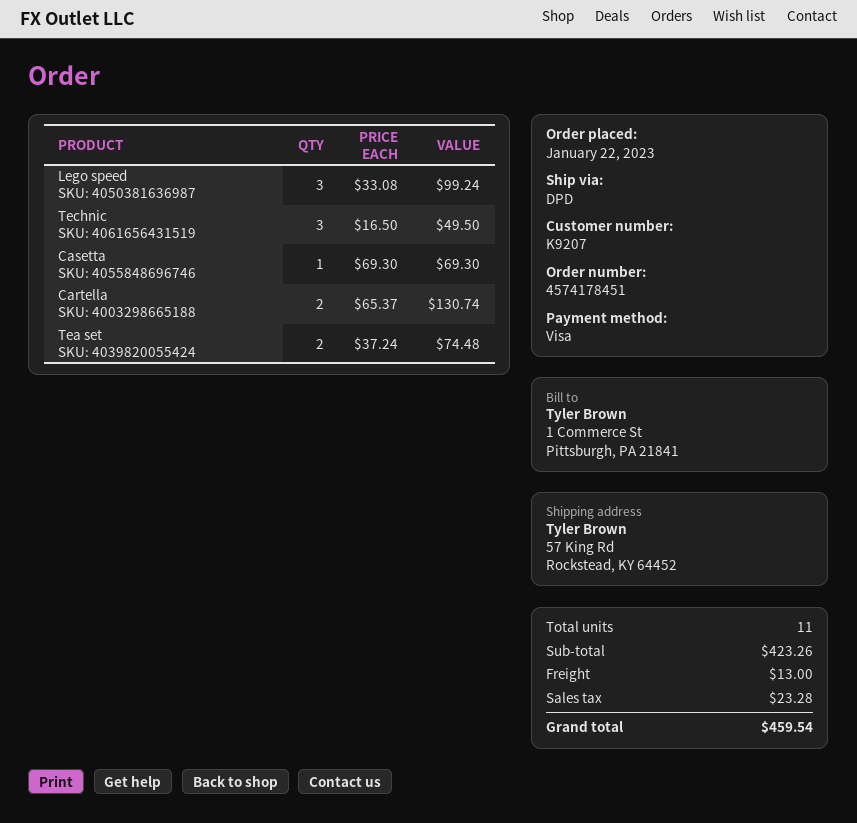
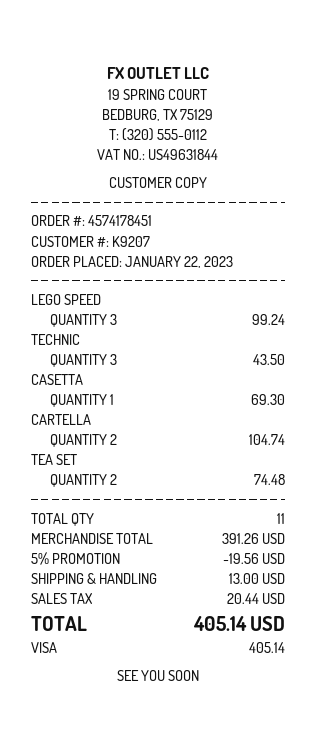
Technic: 3 for 49.50 -> 3 for 43.50
Cartella: 2 for 130.74 -> 2 for 104.74
subtotal: 423.26 -> 391.26
discount: none -> 5% = 19.56
tax: 23.28 -> 20.44
total: 459.54 -> 405.14

